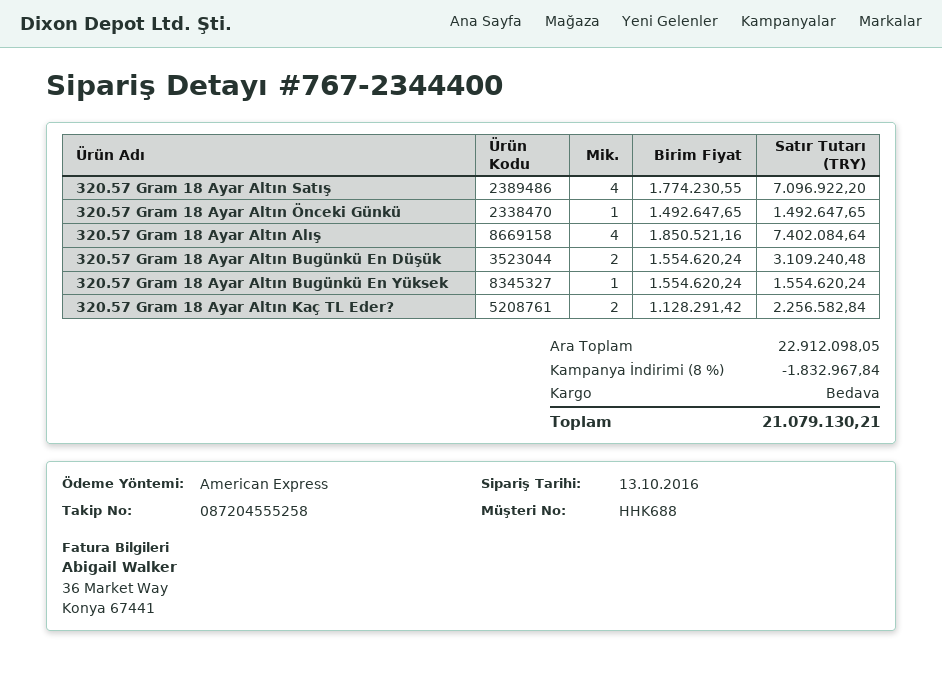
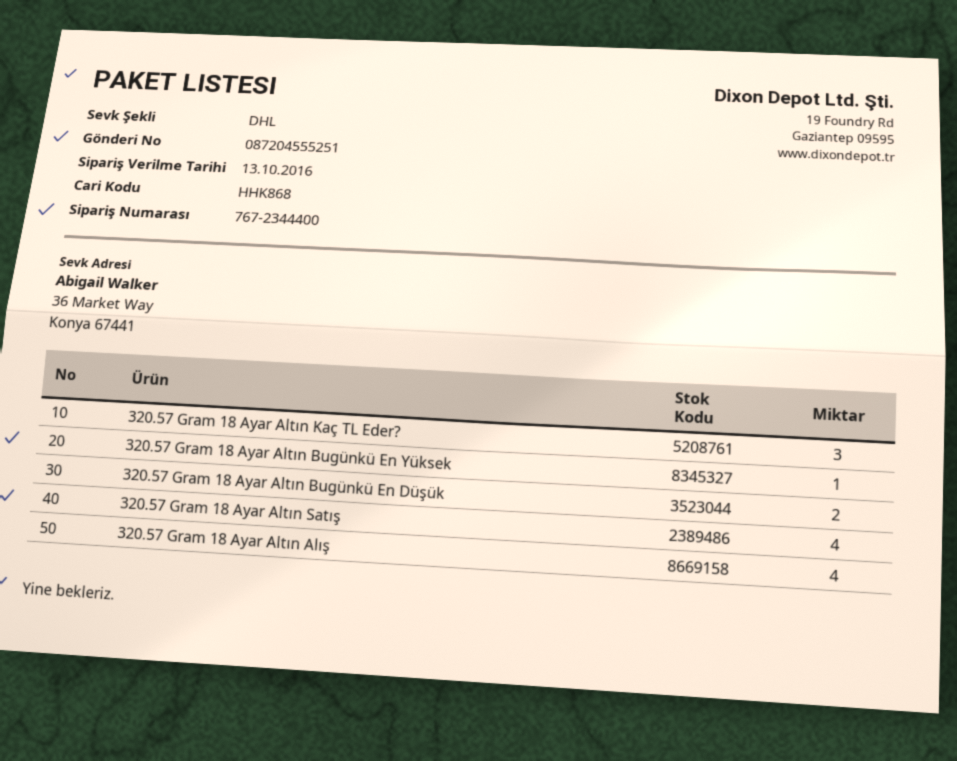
customer number: HHK688 -> HHK868
tracking number: 087204555258 -> 087204555251
320.57 Gram 18 Ayar Altın Önceki Günkü: 1 -> none
320.57 Gram 18 Ayar Altın Kaç TL Eder?: 2 -> 3

